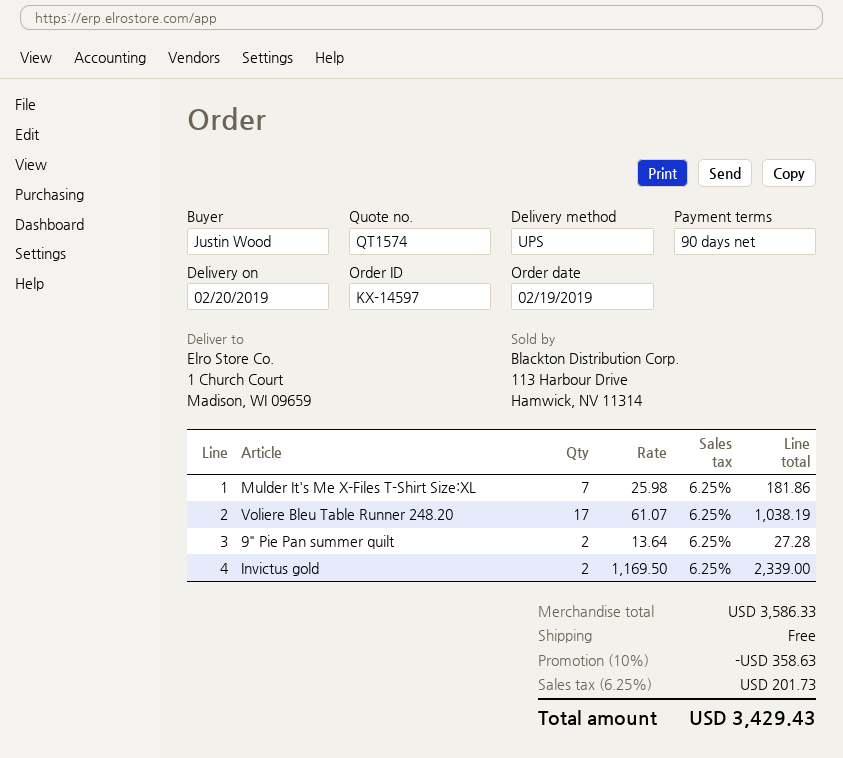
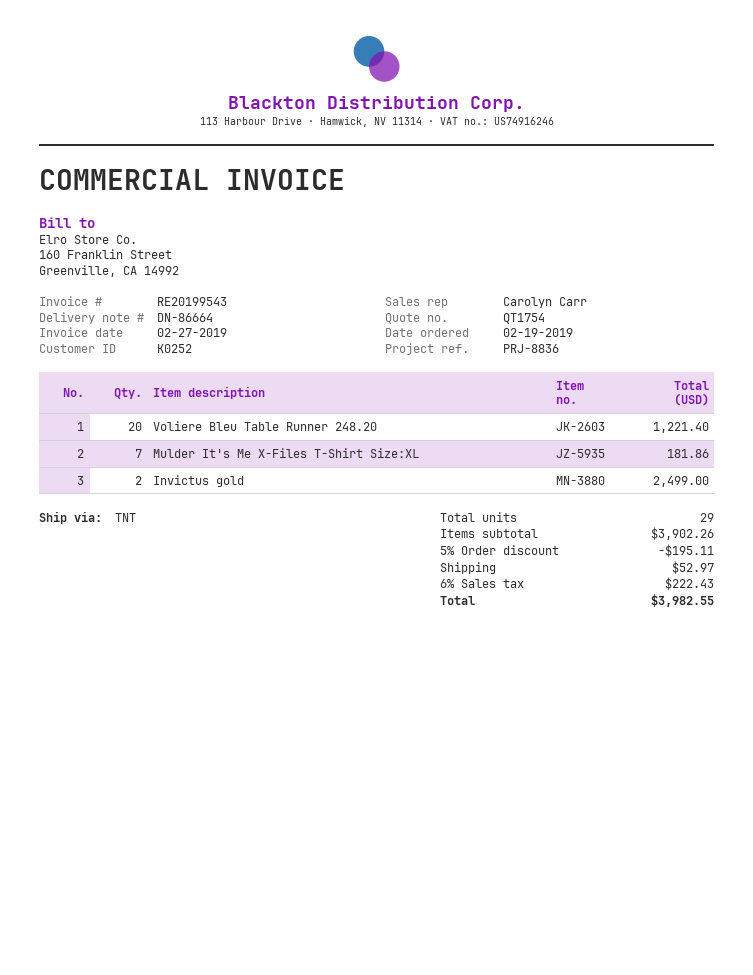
quote number: QT1574 -> QT1754
shipping method: UPS -> TNT
Voliere Bleu Table Runner 248.20: 17 for 1038.19 -> 20 for 1221.40
9" Pie Pan summer quilt: 2 for 27.28 -> none
Invictus gold: 2 for 2339.00 -> 2 for 2499.00
subtotal: 3586.33 -> 3902.26
discount: 10% = 358.63 -> 5% = 195.11
shipping: 0.00 -> 52.97
tax: 6.25% = 201.73 -> 6% = 222.43
total: 3429.43 -> 3982.55

